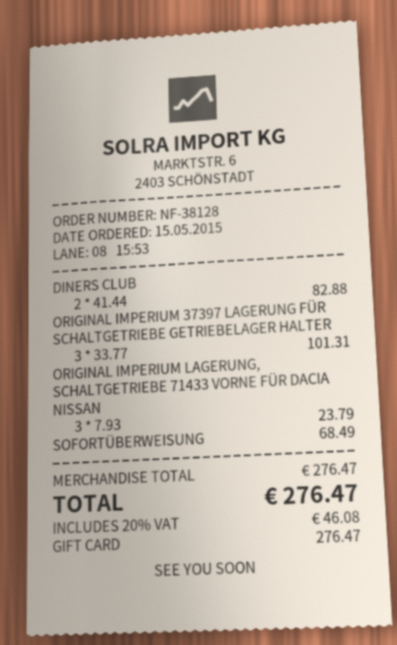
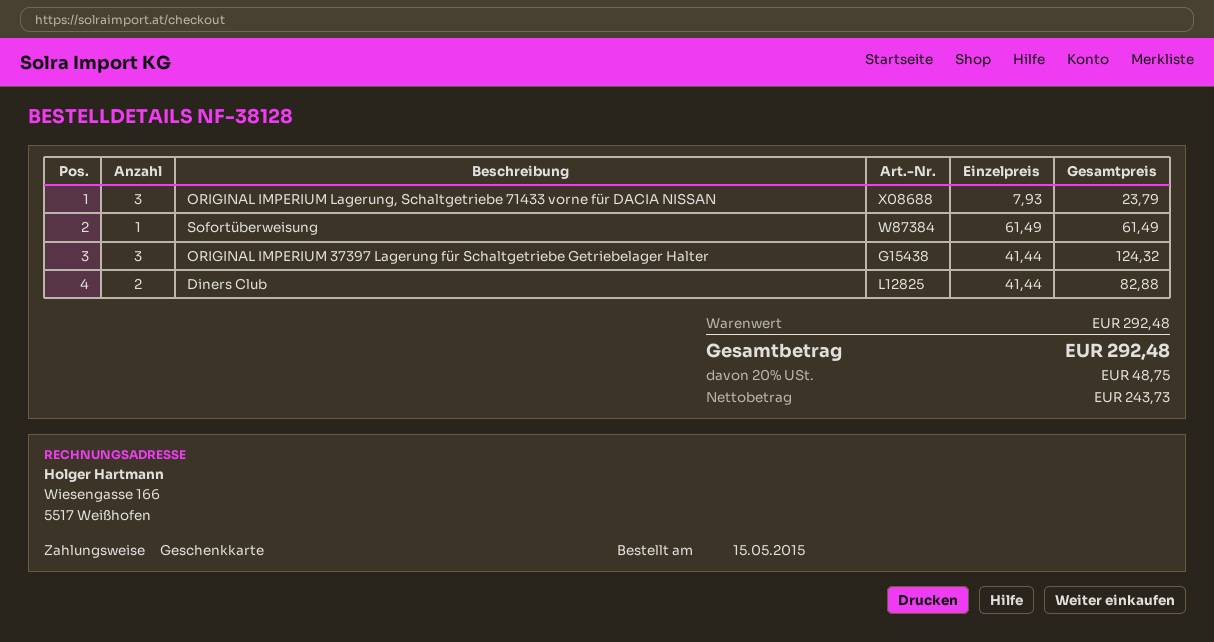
ORIGINAL IMPERIUM 37397 LAGERUNG FÜR SCHALTGETRIEBE GETRIEBELAGER HALTER: 3 x 33.77 = 101.31 -> 3 x 41.44 = 124.32
SOFORTÜBERWEISUNG: 1 x 68.49 = 68.49 -> 1 x 61.49 = 61.49
subtotal: 276.47 -> 292.48
tax: 20% = 46.08 -> 20% = 48.75
total: 276.47 -> 292.48

